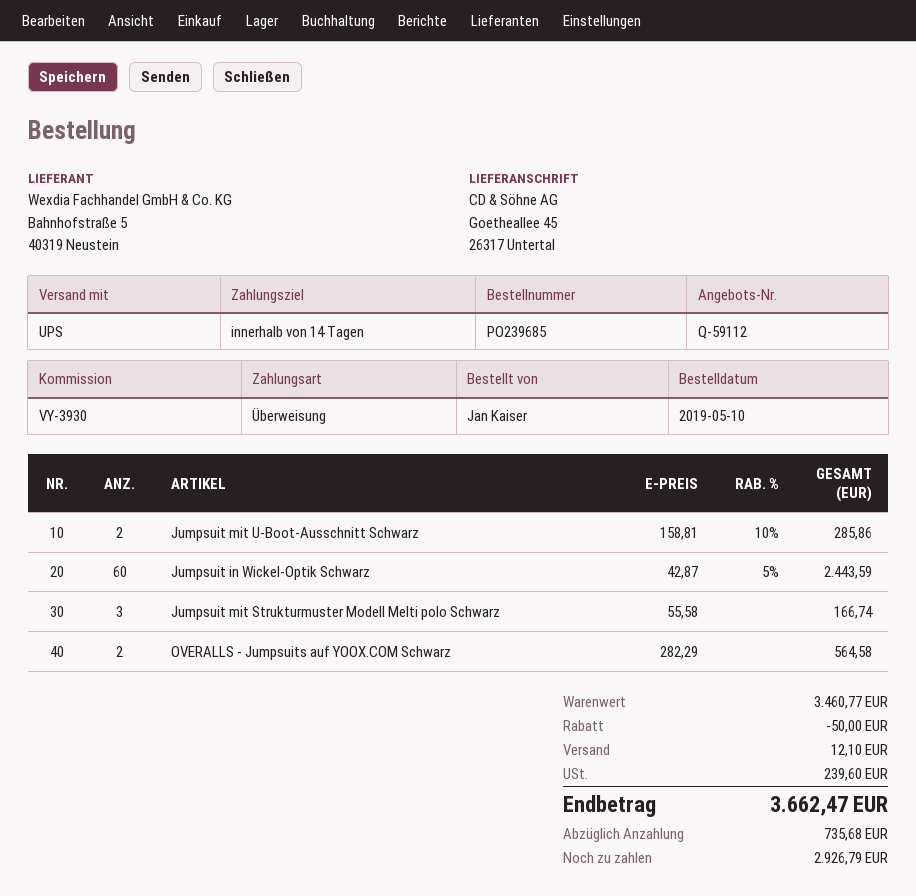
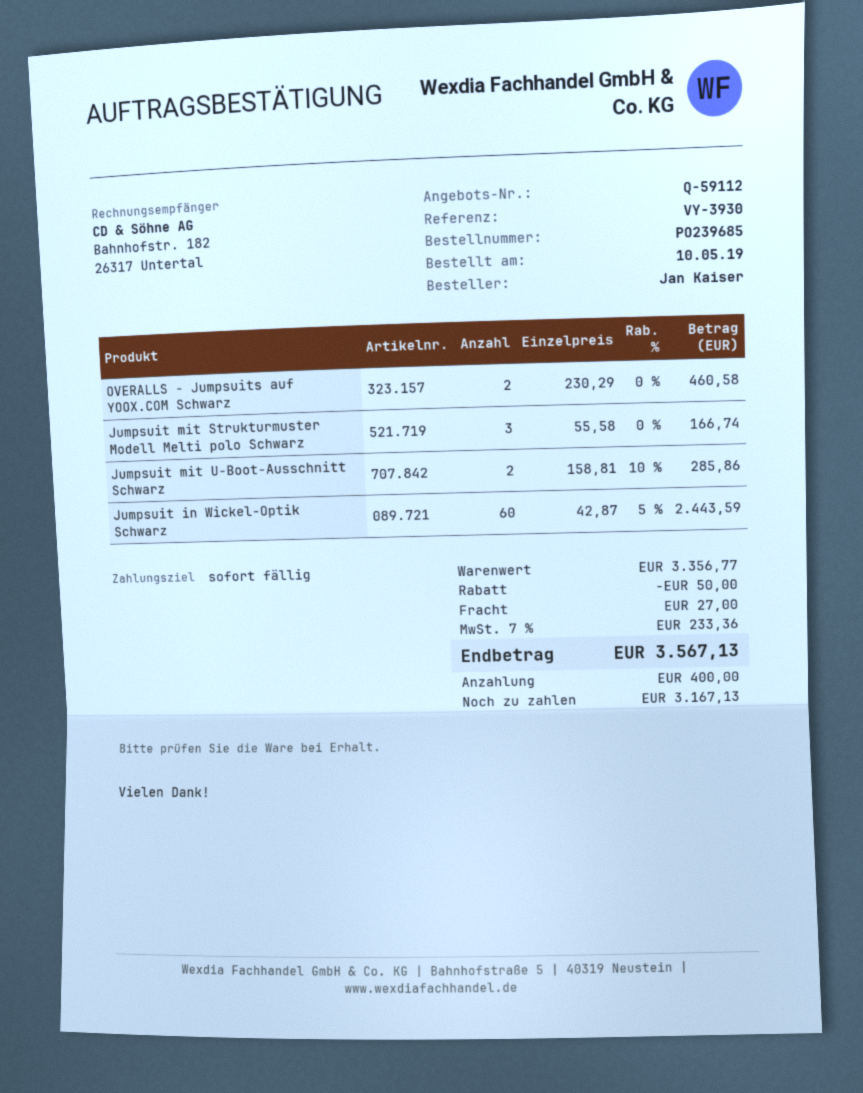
payment terms: 14 days -> on receipt
OVERALLS - Jumpsuits auf YOOX.COM Schwarz: 2 x 282.29 = 564.58 -> 2 x 230.29 = 460.58
subtotal: 3460.77 -> 3356.77
shipping: 12.10 -> 27.00
tax: 239.60 -> 233.36
total: 3662.47 -> 3567.13
deposit: 735.68 -> 400.00
balance: 2926.79 -> 3167.13

